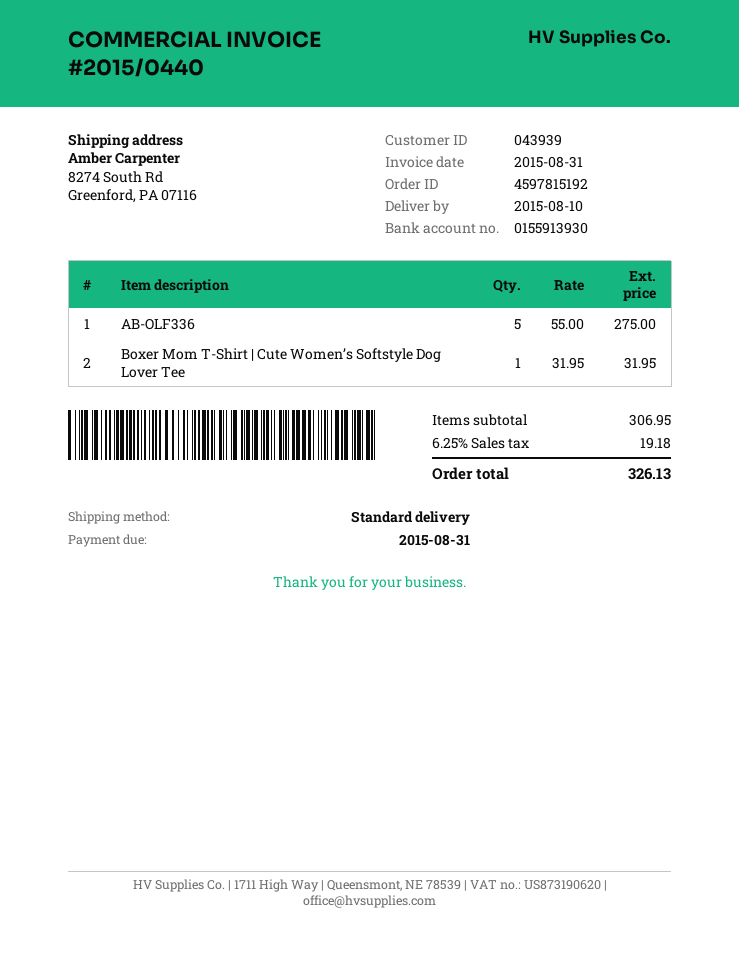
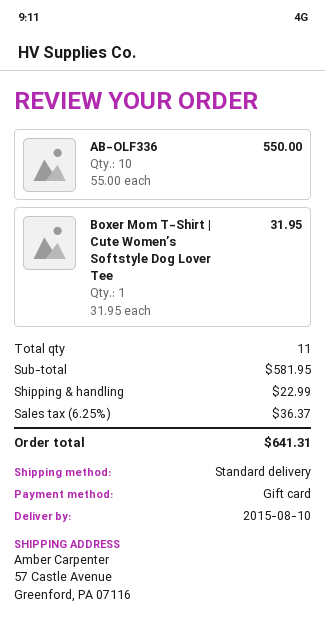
ship to: 8274 South Rd, Greenford, PA 07116 -> 57 Castle Avenue, Greenford, PA 07116
AB-OLF336: 5 x 55.00 = 275.00 -> 10 x 55.00 = 550.00
subtotal: 306.95 -> 581.95
shipping: none -> 22.99
tax: 6.25% = 19.18 -> 6.25% = 36.37
total: 326.13 -> 641.31

